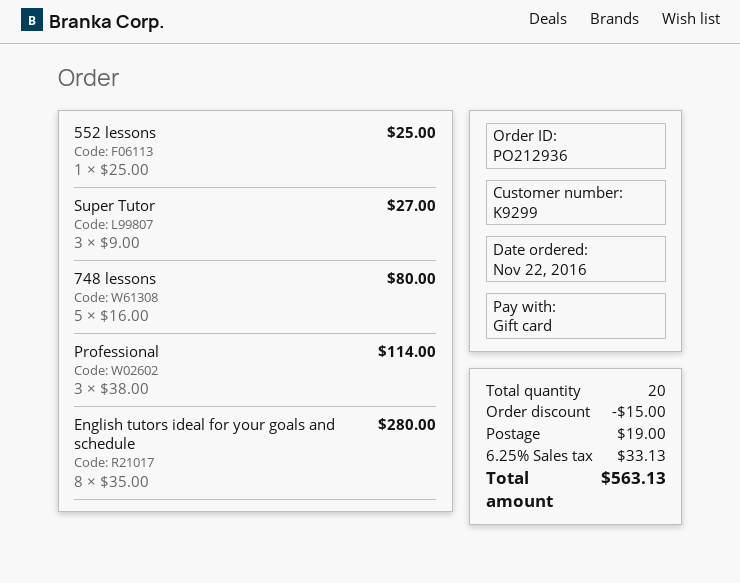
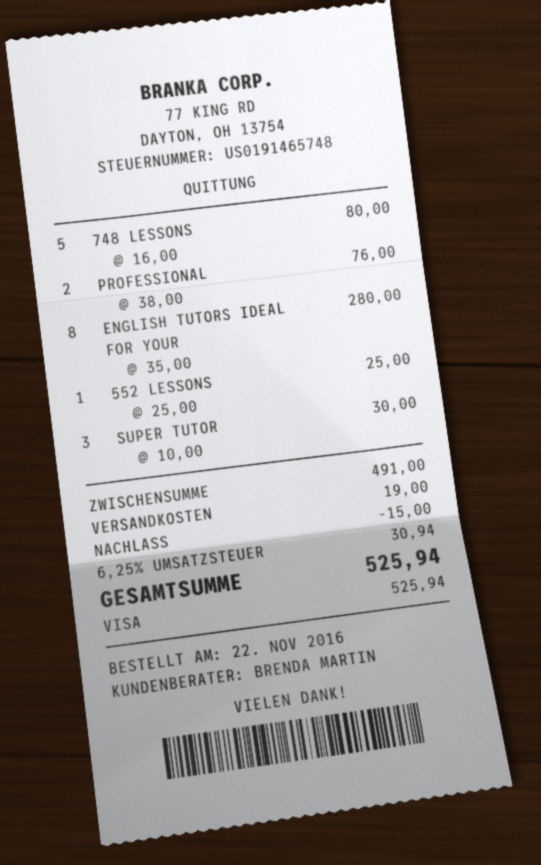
payment method: gift card -> Visa
Super Tutor: 3 x 9.00 = 27.00 -> 3 x 10.00 = 30.00
Professional: 3 x 38.00 = 114.00 -> 2 x 38.00 = 76.00
tax: 6.25% = 33.13 -> 6.25% = 30.94
total: 563.13 -> 525.94

